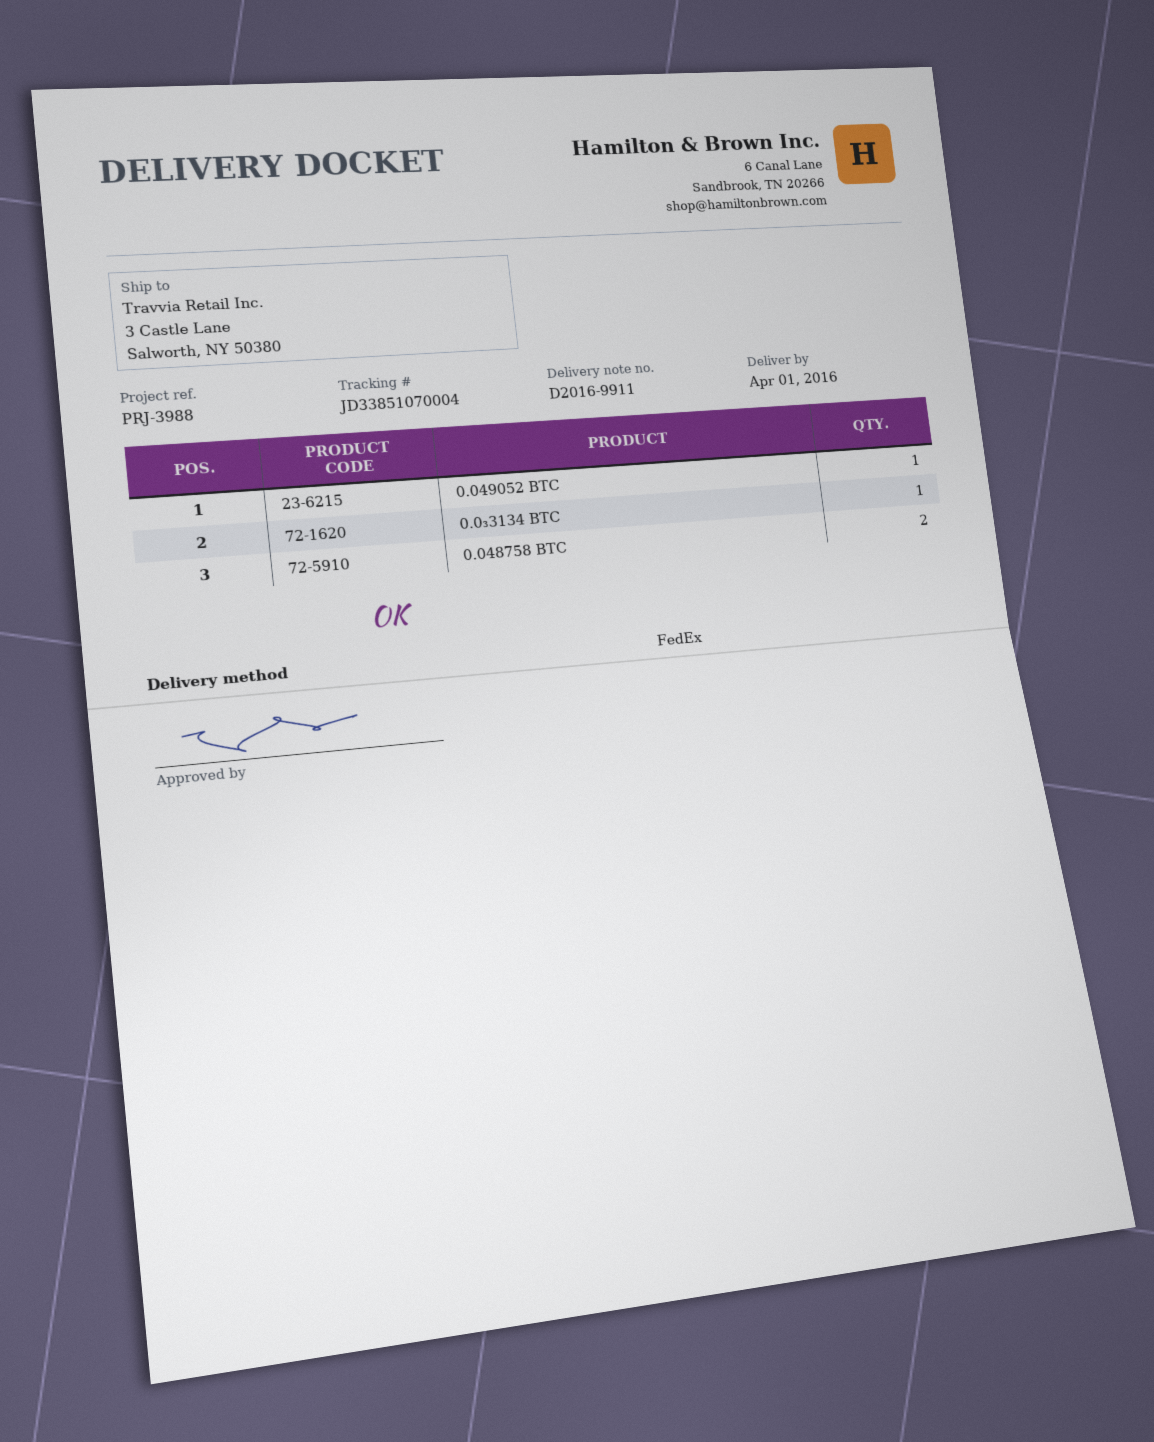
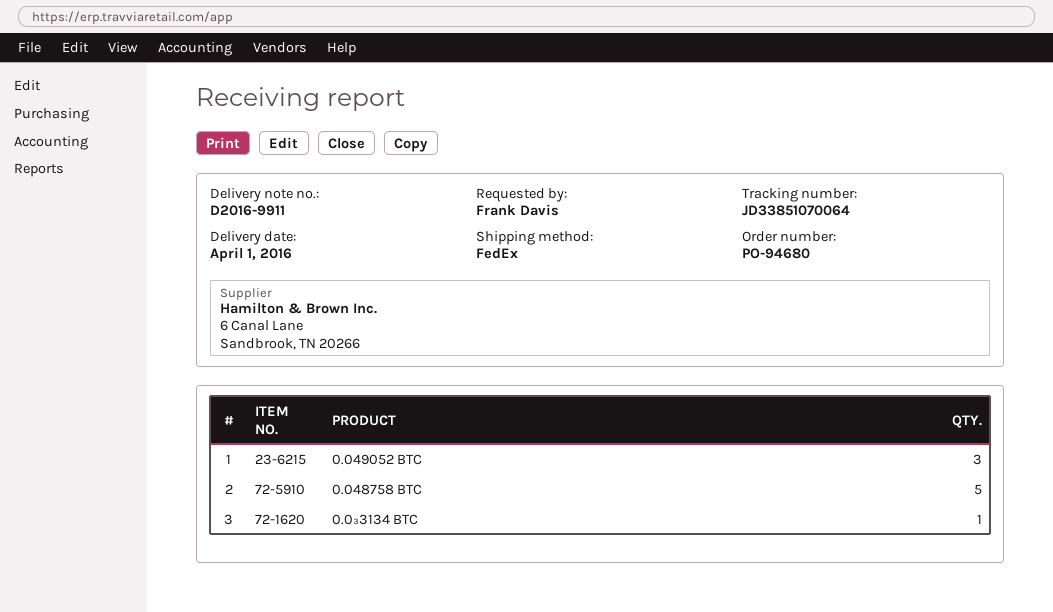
tracking number: JD33851070004 -> JD33851070064
0.049052 BTC: 1 -> 3
0.048758 BTC: 2 -> 5

